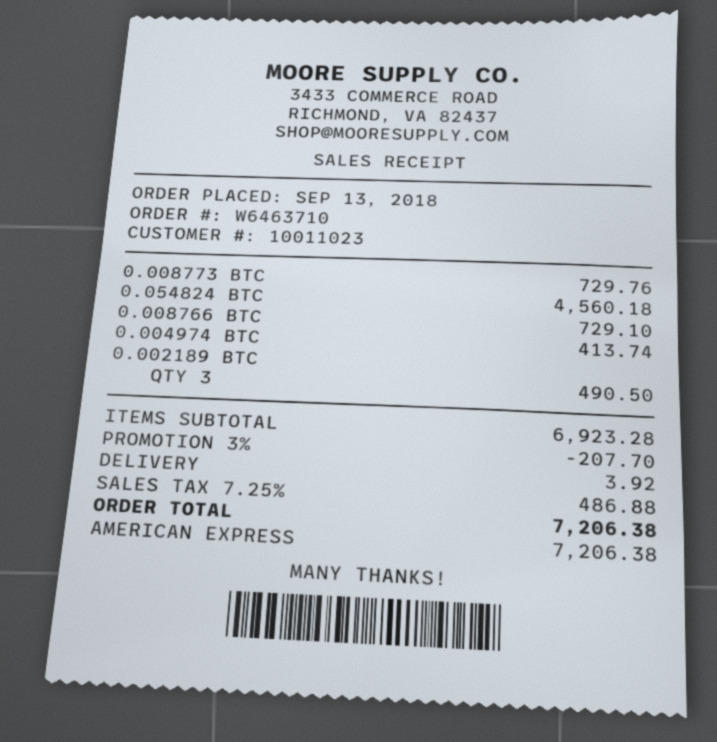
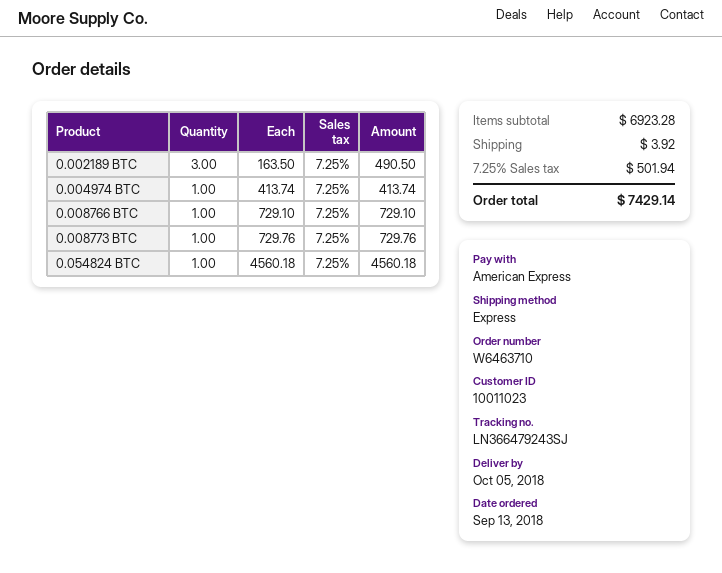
discount: 3% = 207.70 -> none
tax: 7.25% = 486.88 -> 7.25% = 501.94
total: 7206.38 -> 7429.14

